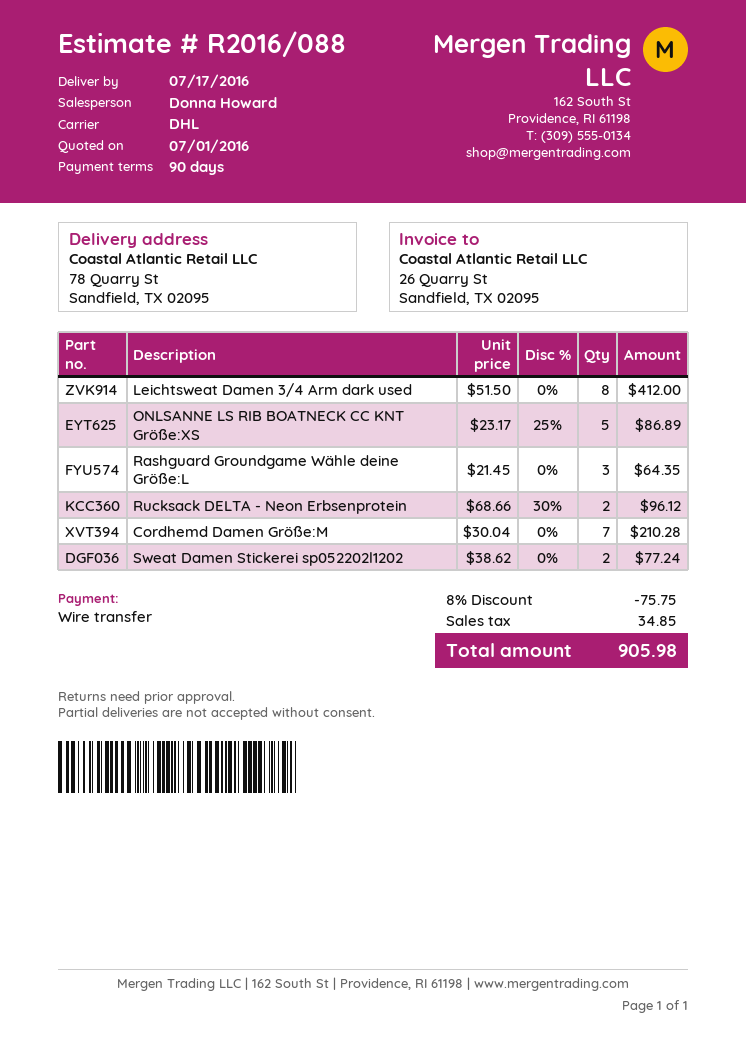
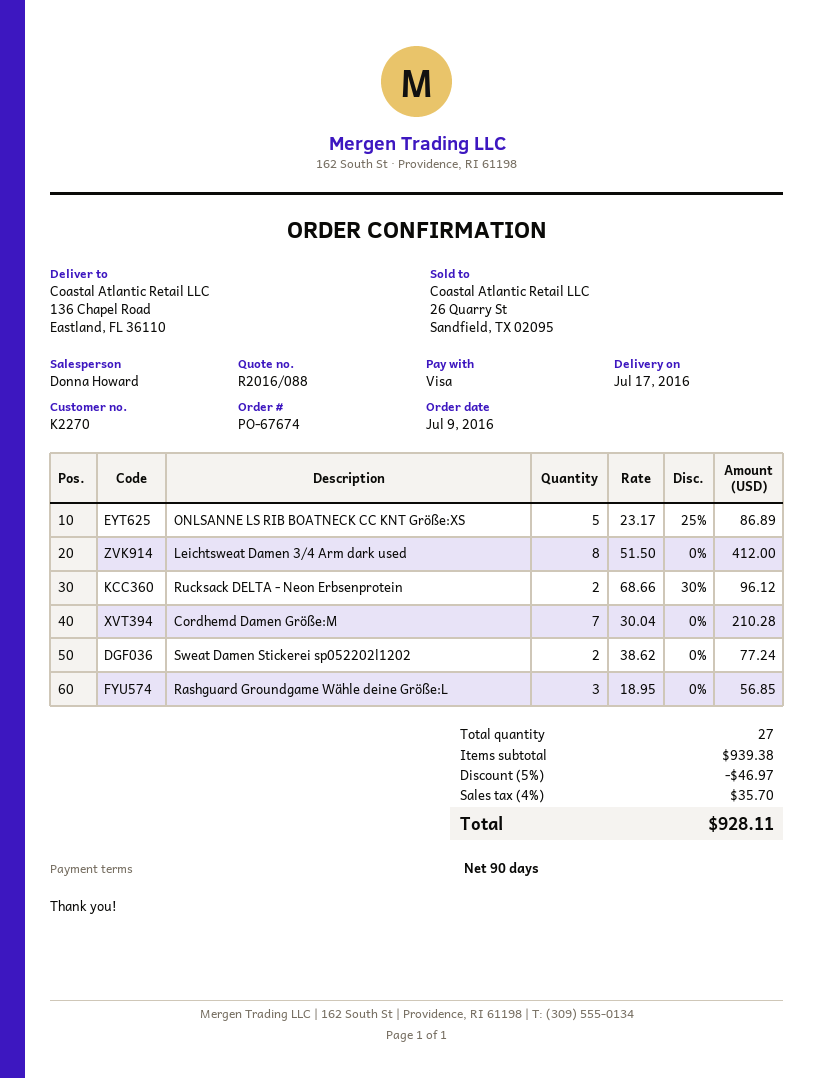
payment method: bank transfer -> Visa
ship to: 78 Quarry St, Sandfield, TX 02095 -> 136 Chapel Road, Eastland, FL 36110
Rashguard Groundgame Wähle deine Größe:L: 3 x 21.45 = 64.35 -> 3 x 18.95 = 56.85
discount: 8% = 75.75 -> 5% = 46.97
tax: 34.85 -> 35.70
total: 905.98 -> 928.11

